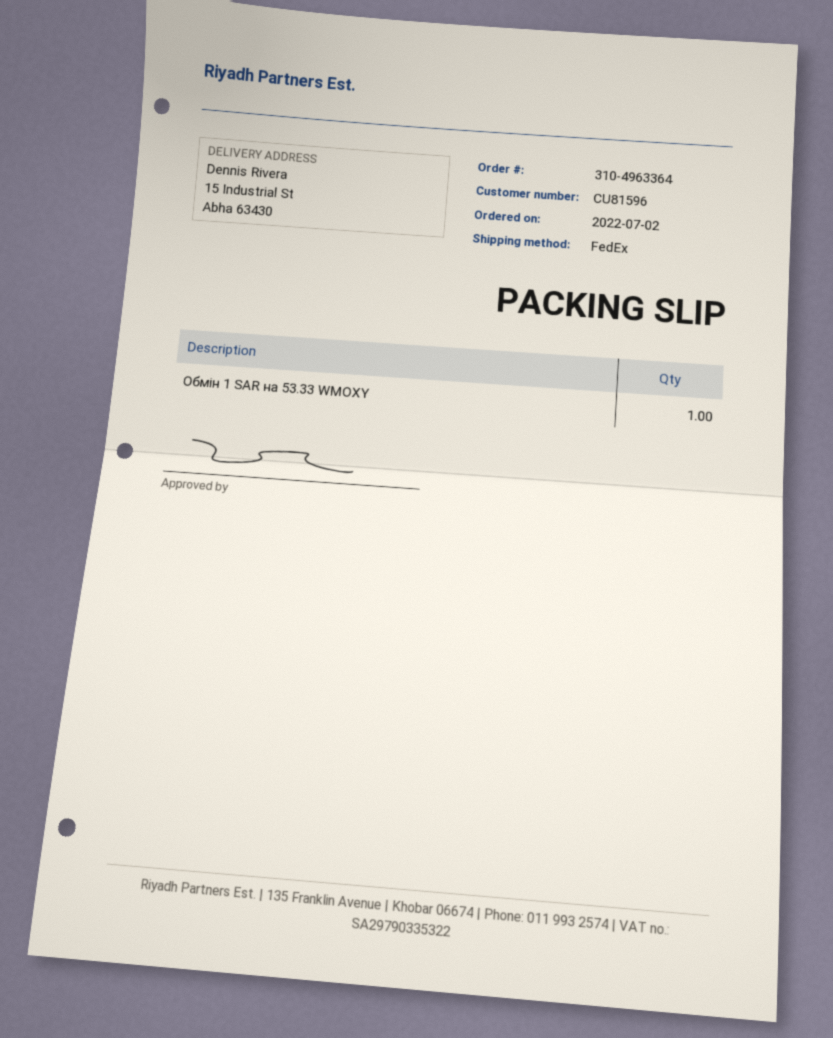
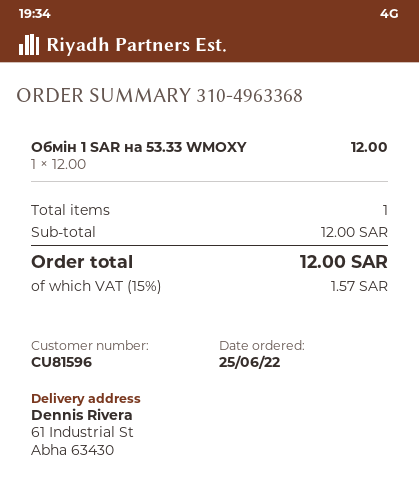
order number: 310-4963364 -> 310-4963368
order date: 2022-07-02 -> 2022-06-25
ship to: 15 Industrial St, Abha 63430 -> 61 Industrial St, Abha 63430

